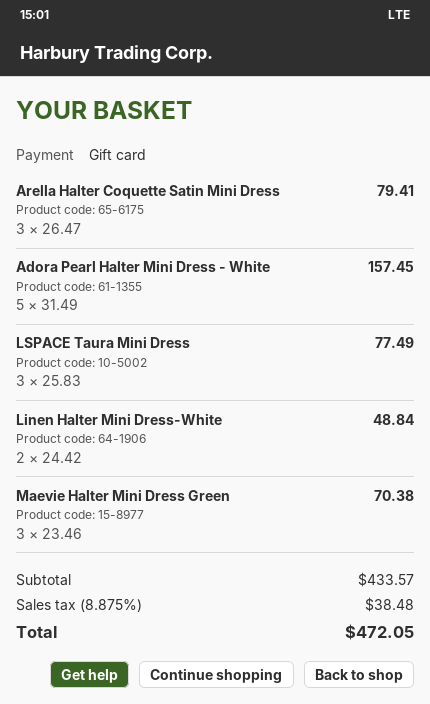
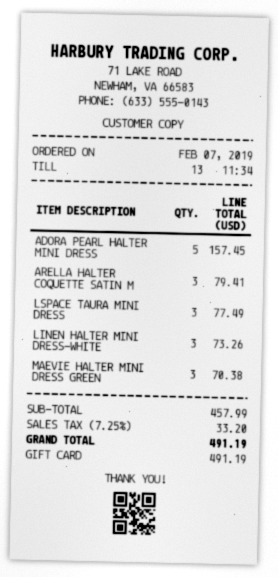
Linen Halter Mini Dress-White: 2 for 48.84 -> 3 for 73.26
subtotal: 433.57 -> 457.99
tax: 8.875% = 38.48 -> 7.25% = 33.20
total: 472.05 -> 491.19

